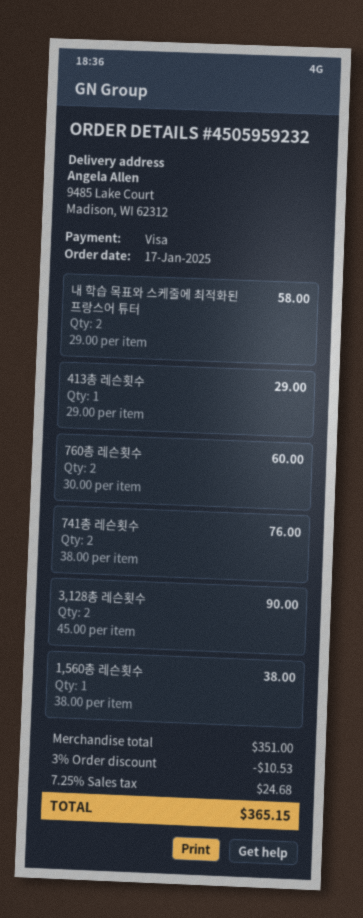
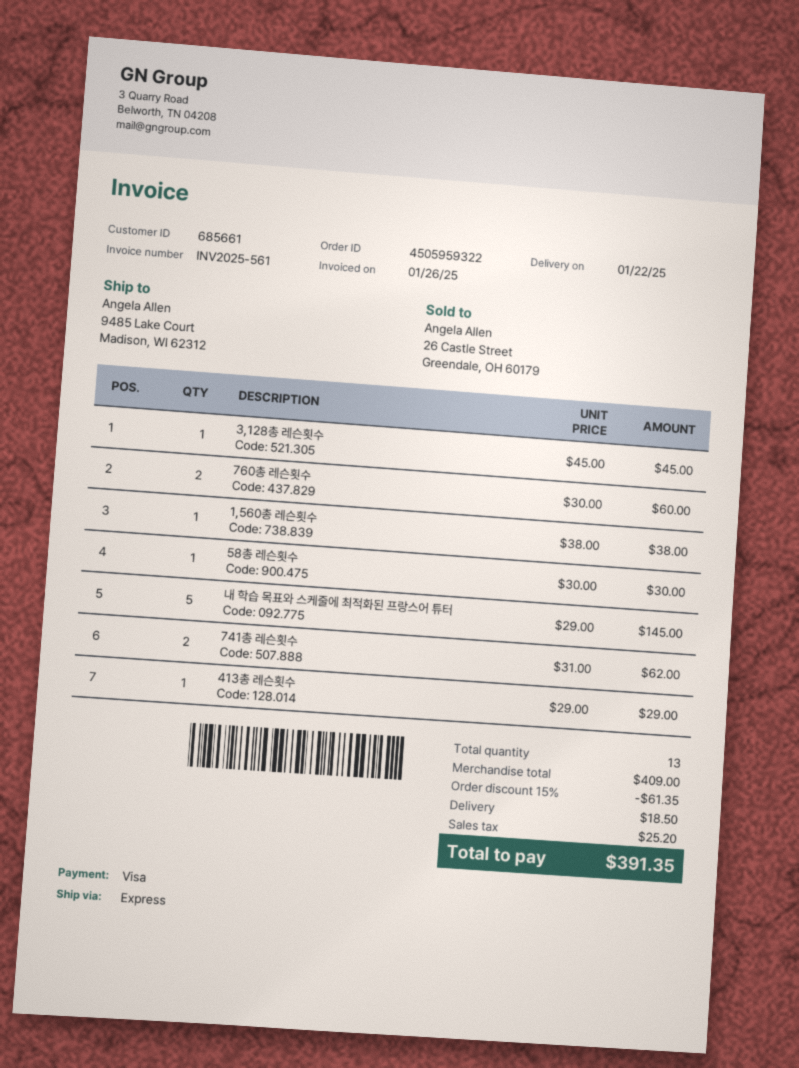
order number: 4505959232 -> 4505959322
내 학습 목표와 스케줄에 최적화된 프랑스어 튜터: 2 x 29.00 = 58.00 -> 5 x 29.00 = 145.00
741총 레슨횟수: 2 x 38.00 = 76.00 -> 2 x 31.00 = 62.00
3,128총 레슨횟수: 2 x 45.00 = 90.00 -> 1 x 45.00 = 45.00
58총 레슨횟수: none -> 1 x 30.00 = 30.00
subtotal: 351.00 -> 409.00
discount: 3% = 10.53 -> 15% = 61.35
shipping: none -> 18.50
tax: 24.68 -> 25.20
total: 365.15 -> 391.35

